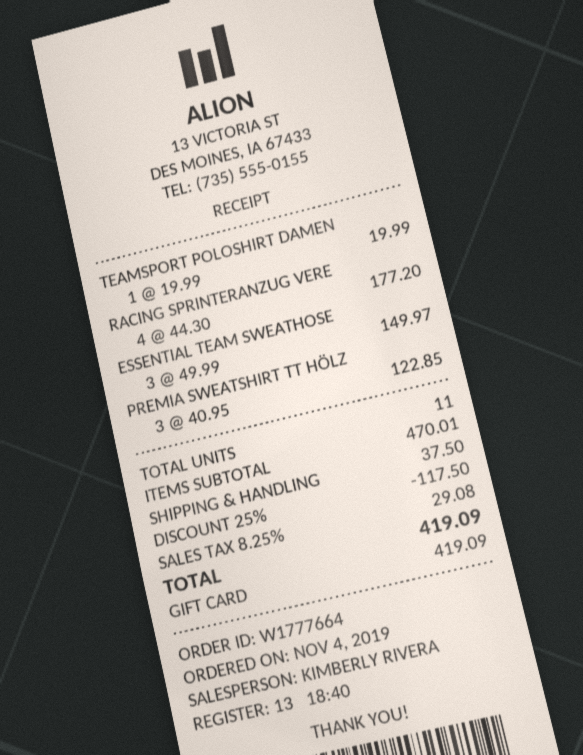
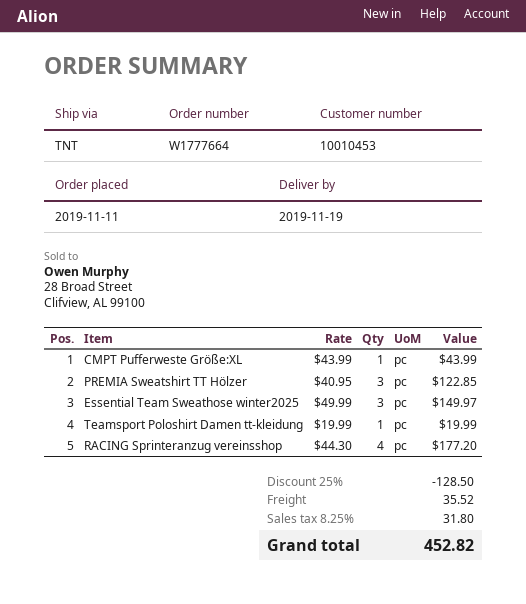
order date: 2019-11-04 -> 2019-11-11
CMPT Pufferweste Größe:XL: none -> 1 x 43.99 = 43.99
discount: 25% = 117.50 -> 25% = 128.50
shipping: 37.50 -> 35.52
tax: 8.25% = 29.08 -> 8.25% = 31.80
total: 419.09 -> 452.82

